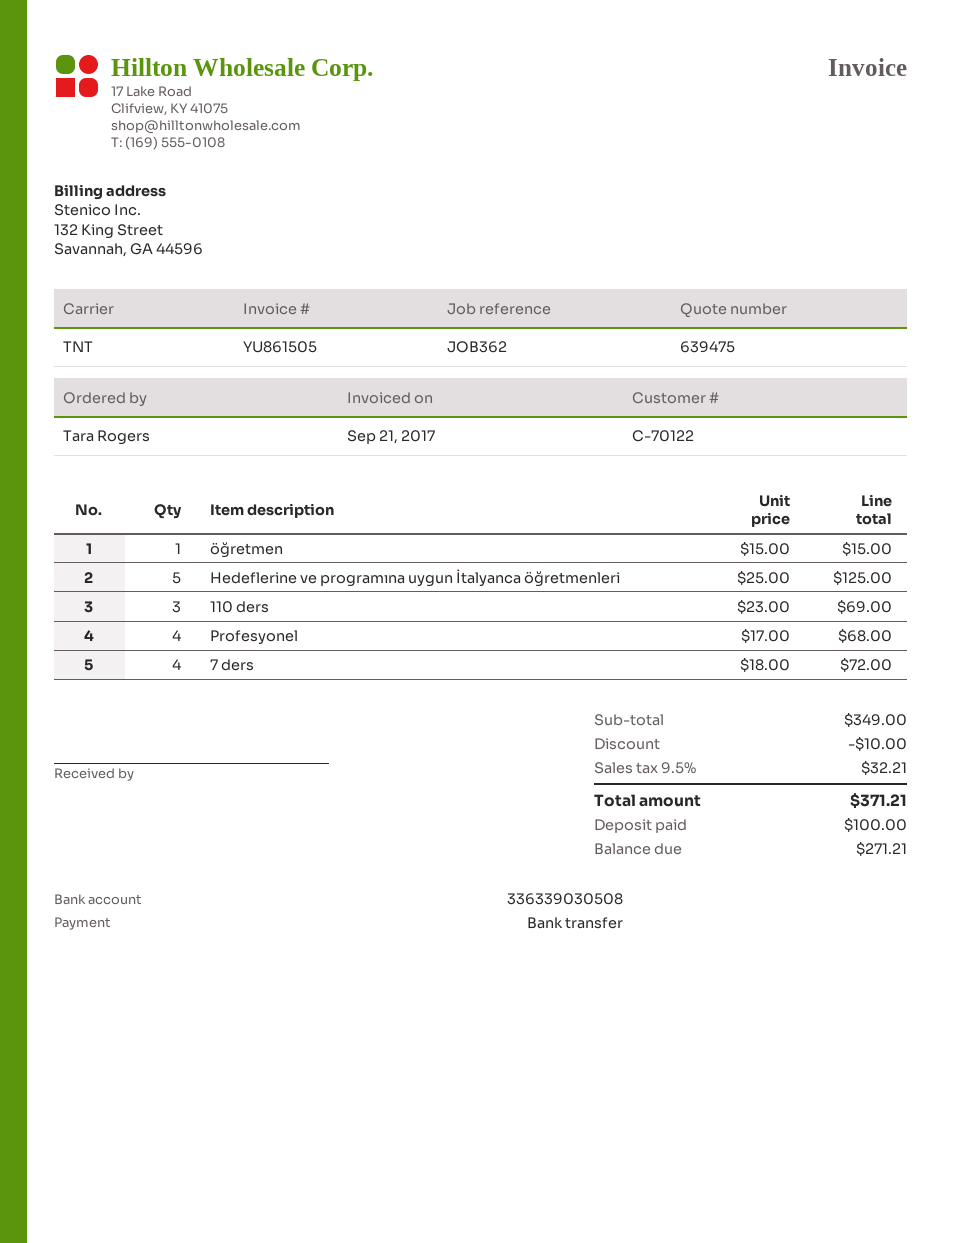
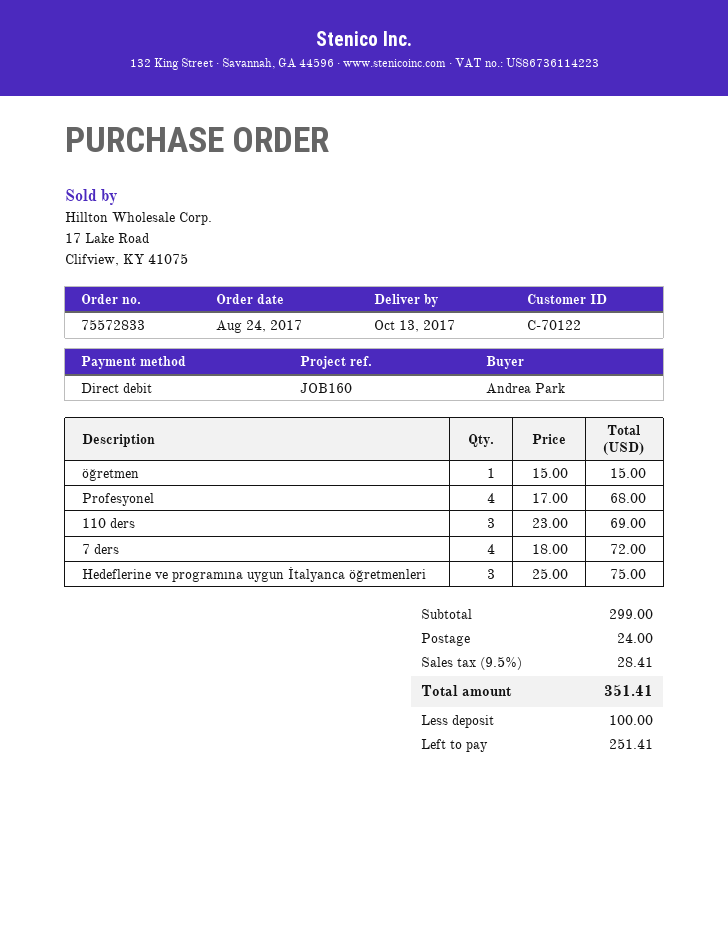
reference: JOB362 -> JOB160
ordered by: Tara Rogers -> Andrea Park
payment method: bank transfer -> direct debit
Hedeflerine ve programına uygun İtalyanca öğretmenleri: 5 x 25.00 = 125.00 -> 3 x 25.00 = 75.00
subtotal: 349.00 -> 299.00
discount: 10.00 -> none
shipping: none -> 24.00
tax: 9.5% = 32.21 -> 9.5% = 28.41
total: 371.21 -> 351.41
balance: 271.21 -> 251.41

